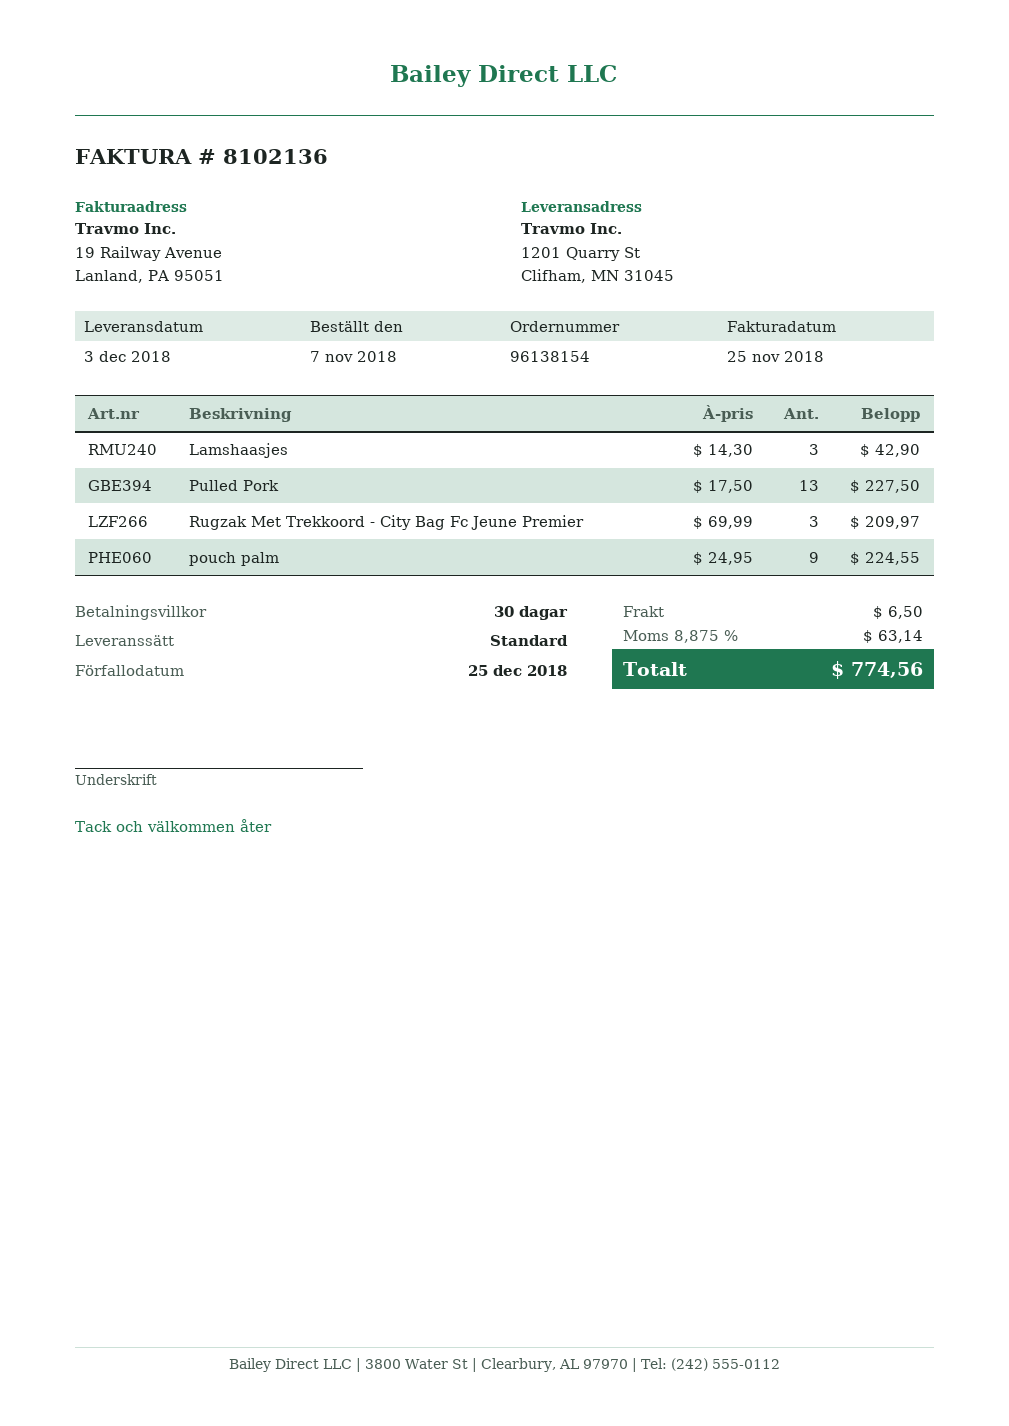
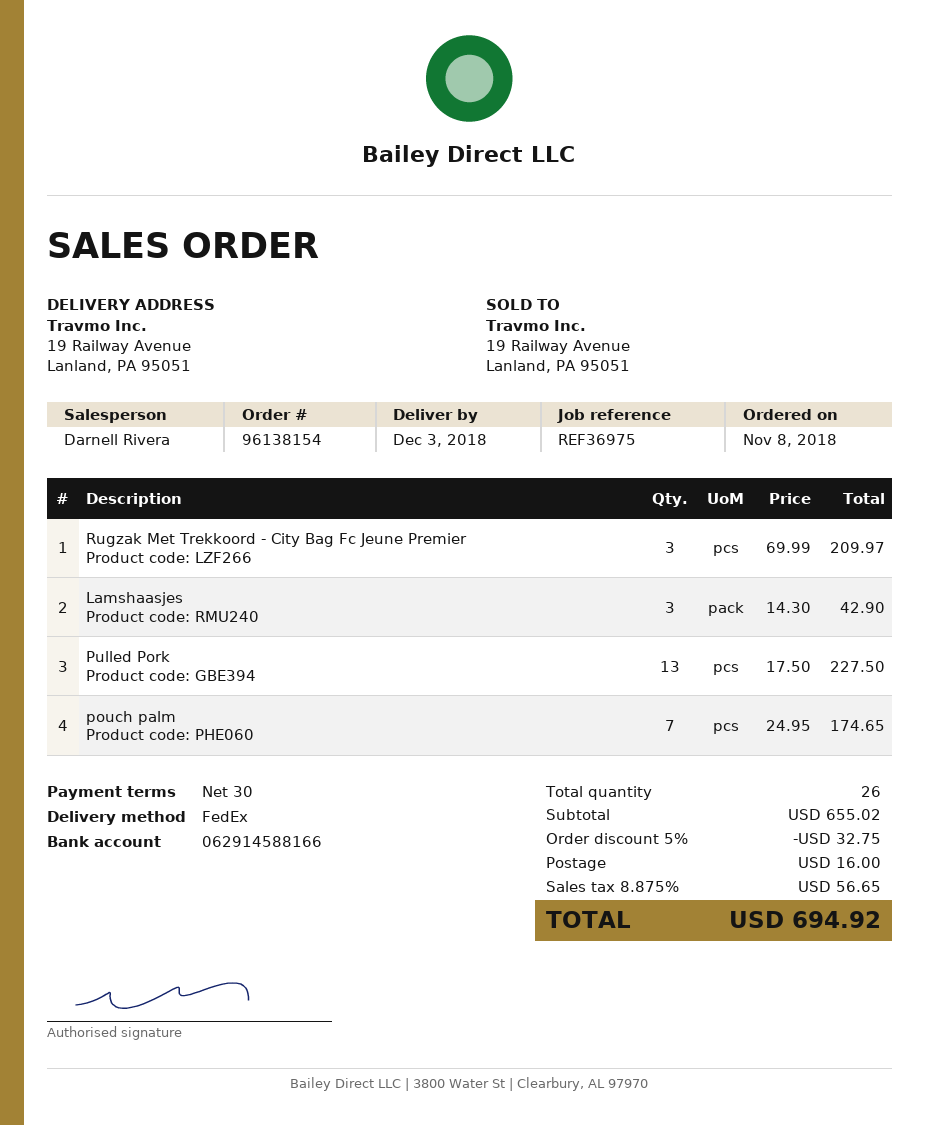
order date: 2018-11-07 -> 2018-11-08
shipping method: standard -> FedEx
ship to: 1201 Quarry St, Clifham, MN 31045 -> 19 Railway Avenue, Lanland, PA 95051
pouch palm: 9 x 24.95 = 224.55 -> 7 x 24.95 = 174.65
discount: none -> 5% = 32.75
shipping: 6.50 -> 16.00
tax: 8.875% = 63.14 -> 8.875% = 56.65
total: 774.56 -> 694.92

